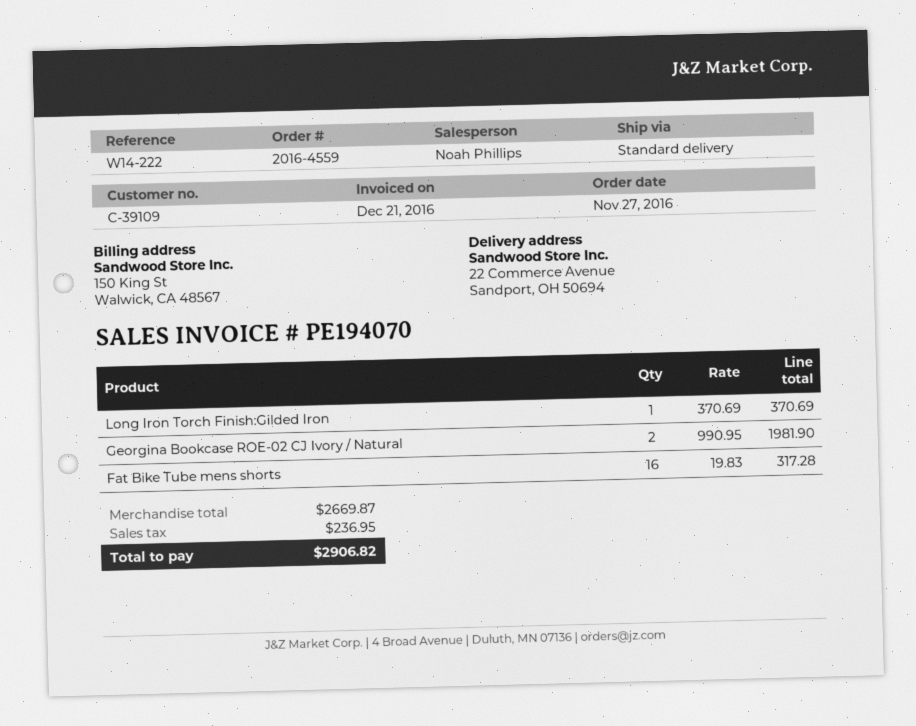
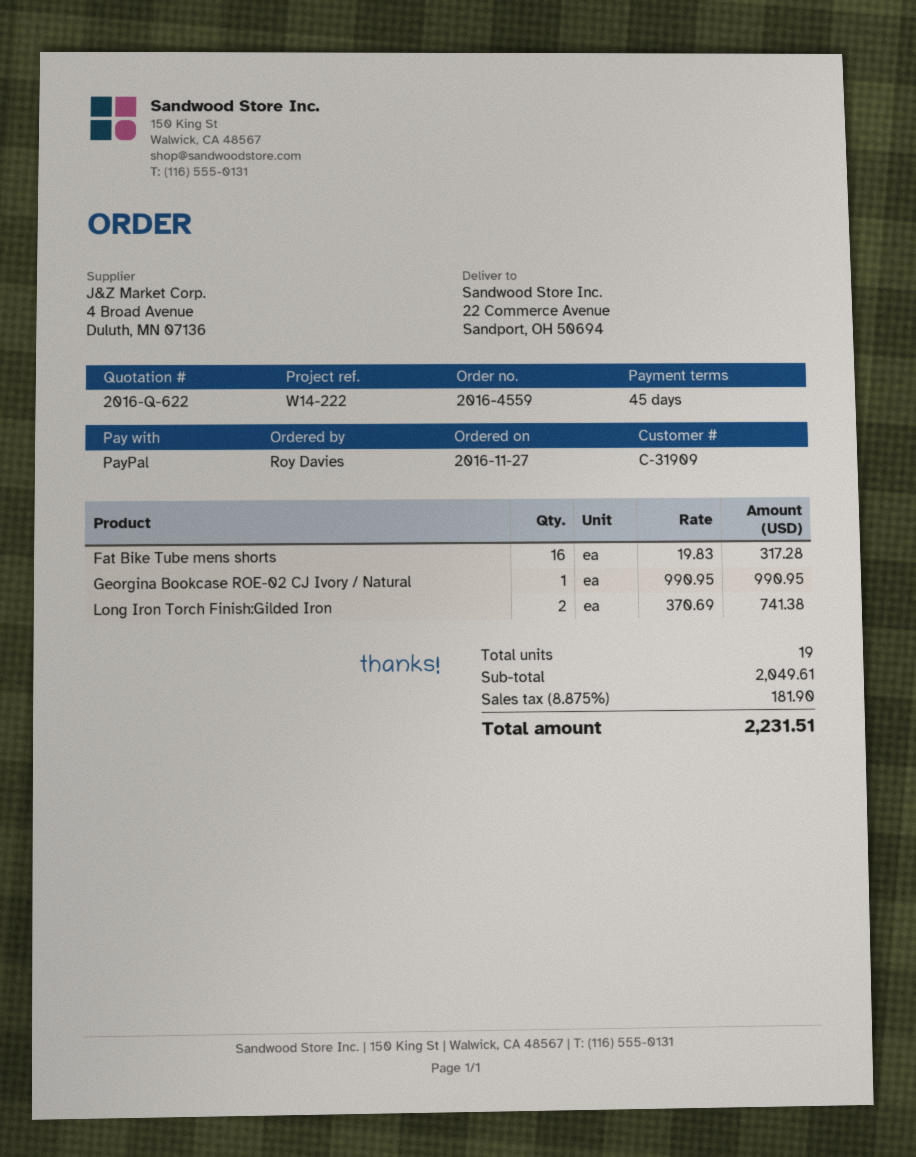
customer number: C-39109 -> C-31909
Long Iron Torch Finish:Gilded Iron: 1 x 370.69 = 370.69 -> 2 x 370.69 = 741.38
Georgina Bookcase ROE-02 CJ Ivory / Natural: 2 x 990.95 = 1981.90 -> 1 x 990.95 = 990.95
subtotal: 2669.87 -> 2049.61
tax: 236.95 -> 181.90
total: 2906.82 -> 2231.51

